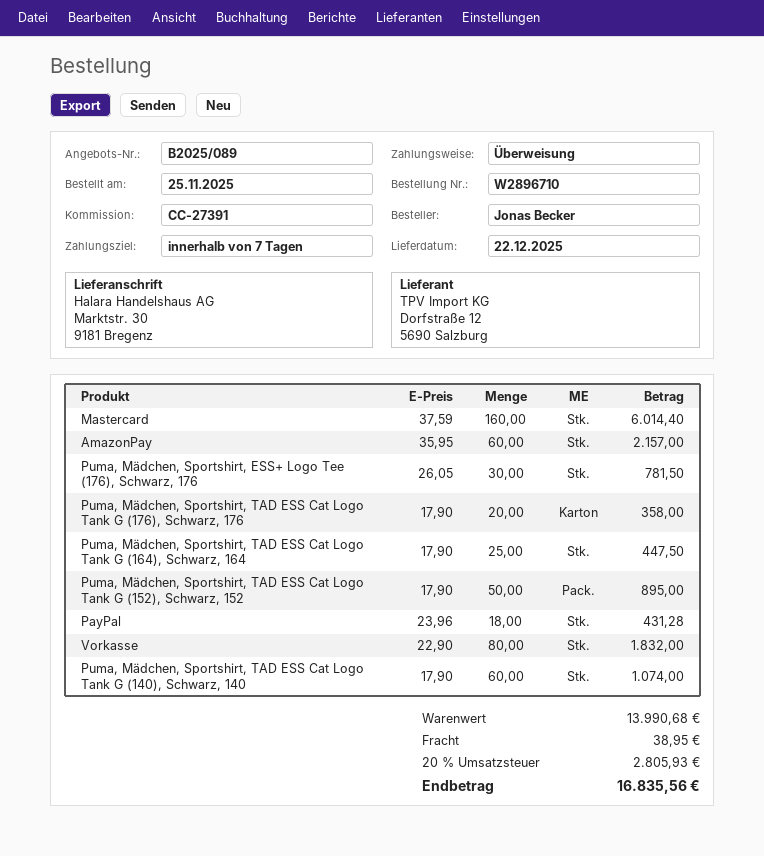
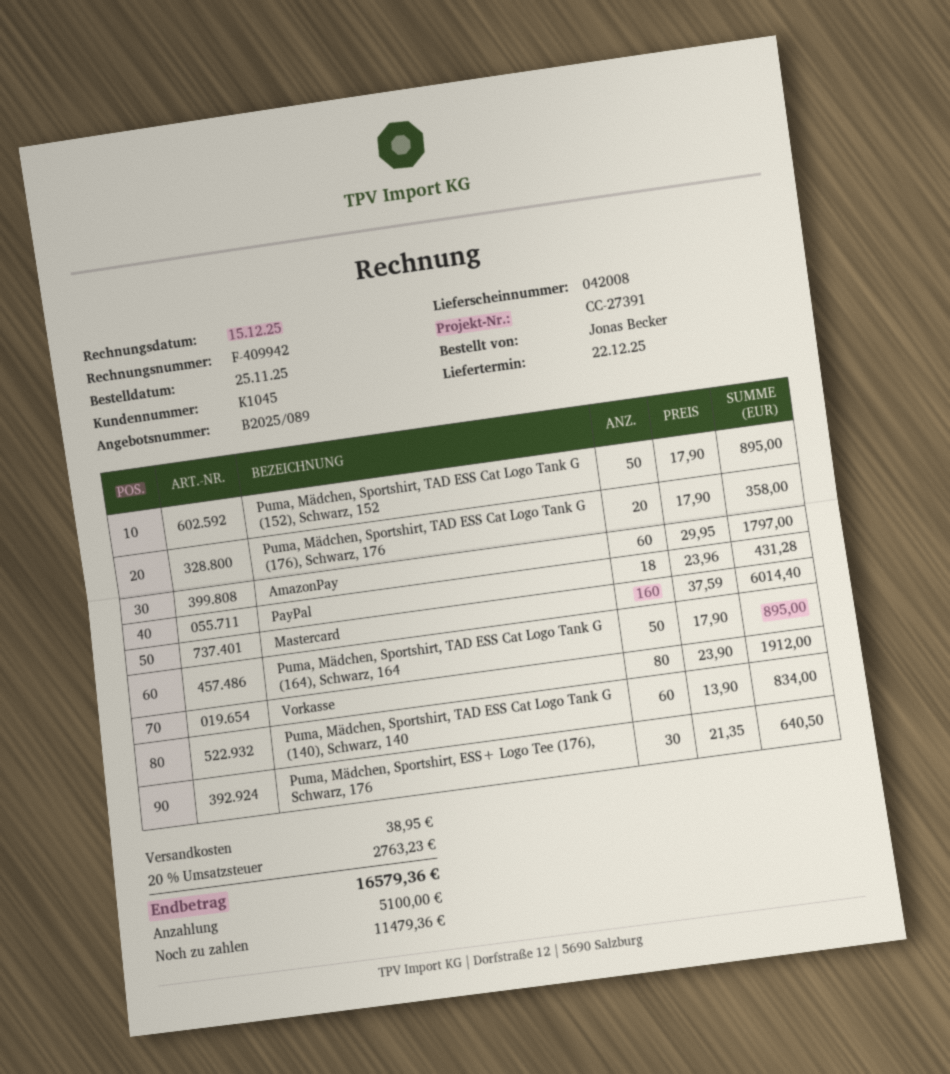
AmazonPay: 60 x 35.95 = 2157.00 -> 60 x 29.95 = 1797.00
Puma, Mädchen, Sportshirt, ESS+ Logo Tee (176), Schwarz, 176: 30 x 26.05 = 781.50 -> 30 x 21.35 = 640.50
Puma, Mädchen, Sportshirt, TAD ESS Cat Logo Tank G (164), Schwarz, 164: 25 x 17.90 = 447.50 -> 50 x 17.90 = 895.00
Vorkasse: 80 x 22.90 = 1832.00 -> 80 x 23.90 = 1912.00
Puma, Mädchen, Sportshirt, TAD ESS Cat Logo Tank G (140), Schwarz, 140: 60 x 17.90 = 1074.00 -> 60 x 13.90 = 834.00
tax: 20% = 2805.93 -> 20% = 2763.23
total: 16835.56 -> 16579.36

